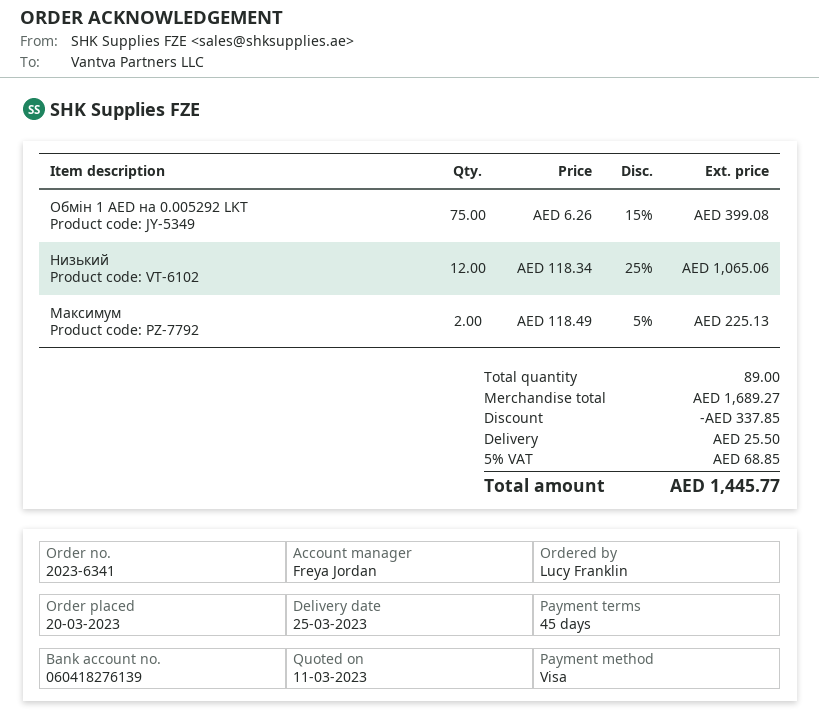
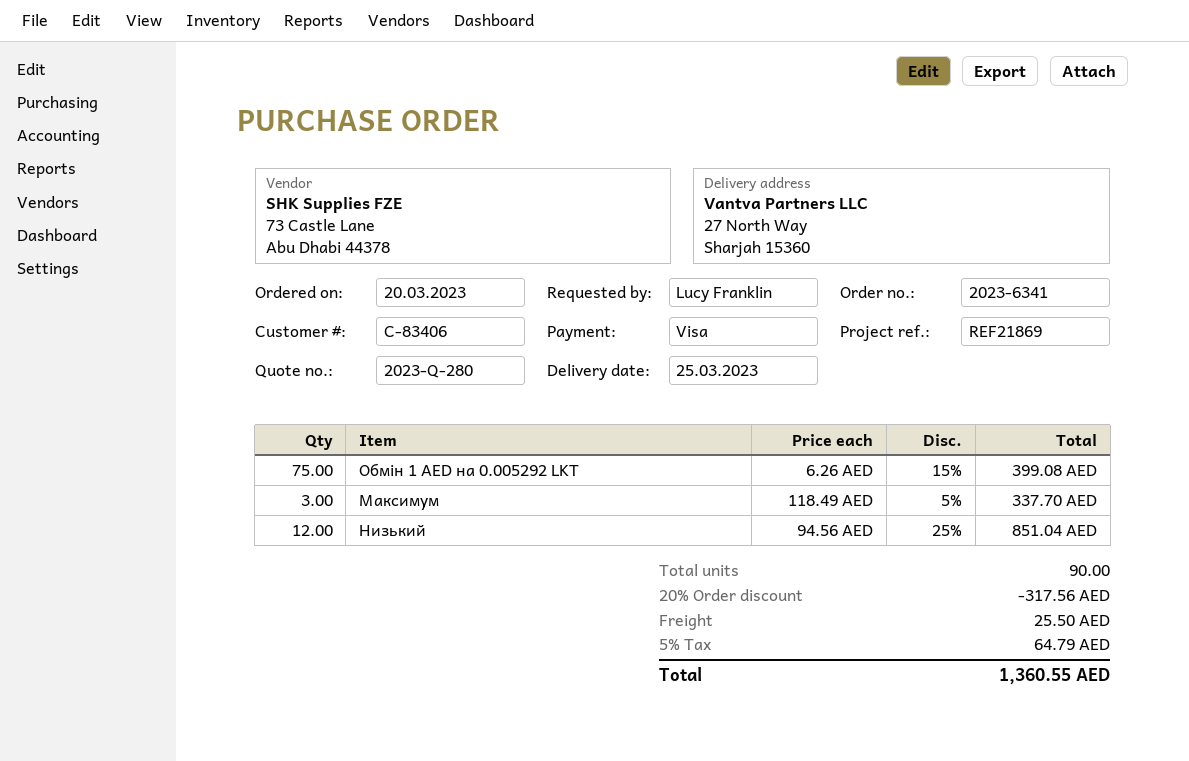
Низький: 12 x 118.34 - 25% = 1065.06 -> 12 x 94.56 - 25% = 851.04
Максимум: 2 x 118.49 - 5% = 225.13 -> 3 x 118.49 - 5% = 337.70
total quantity: 89 -> 90
discount: 337.85 -> 317.56
tax: 5% = 68.85 -> 5% = 64.79
total: 1445.77 -> 1360.55

